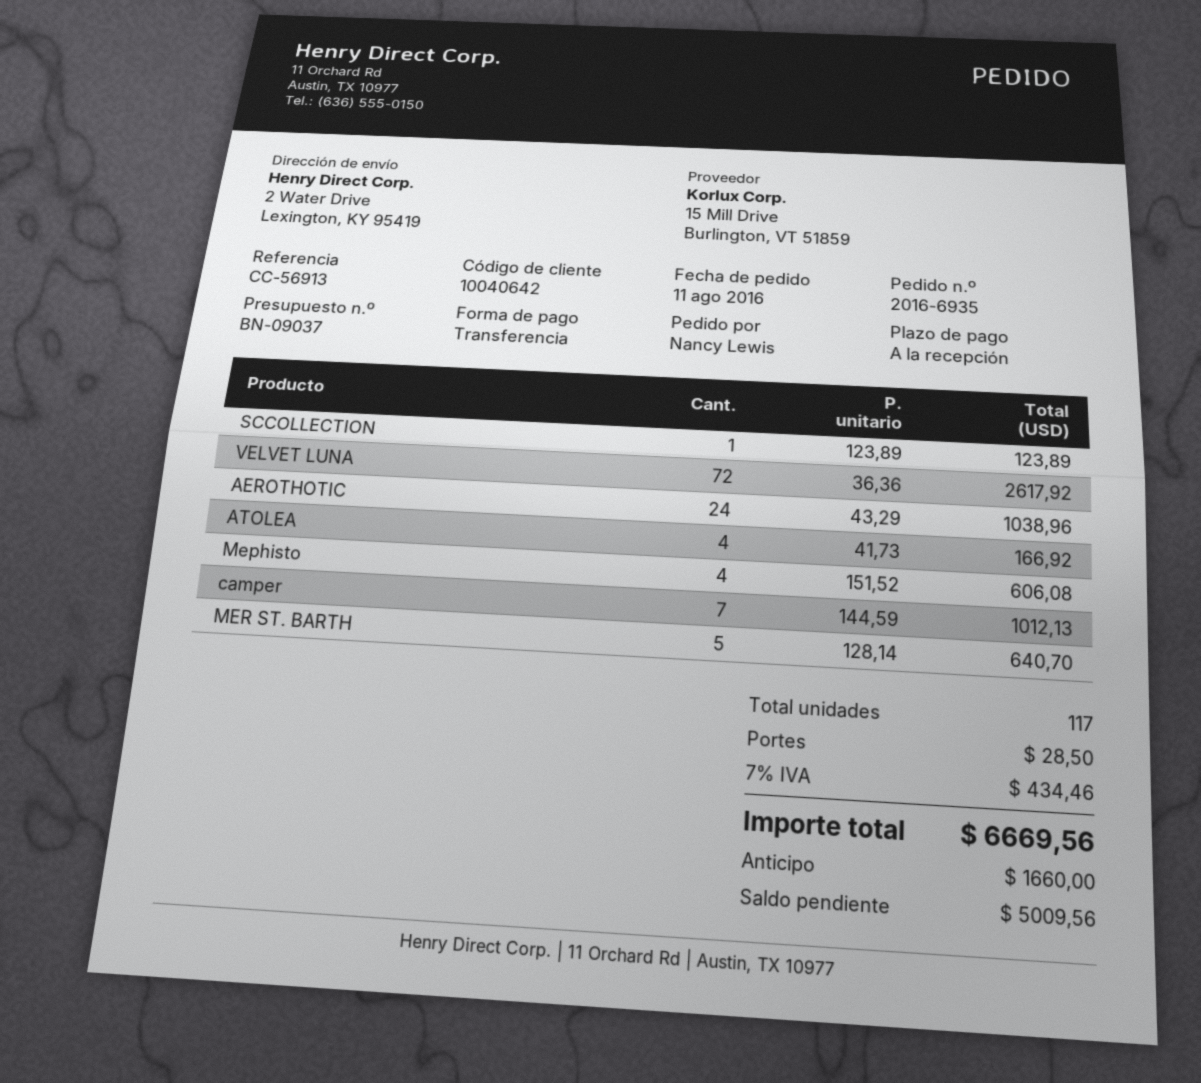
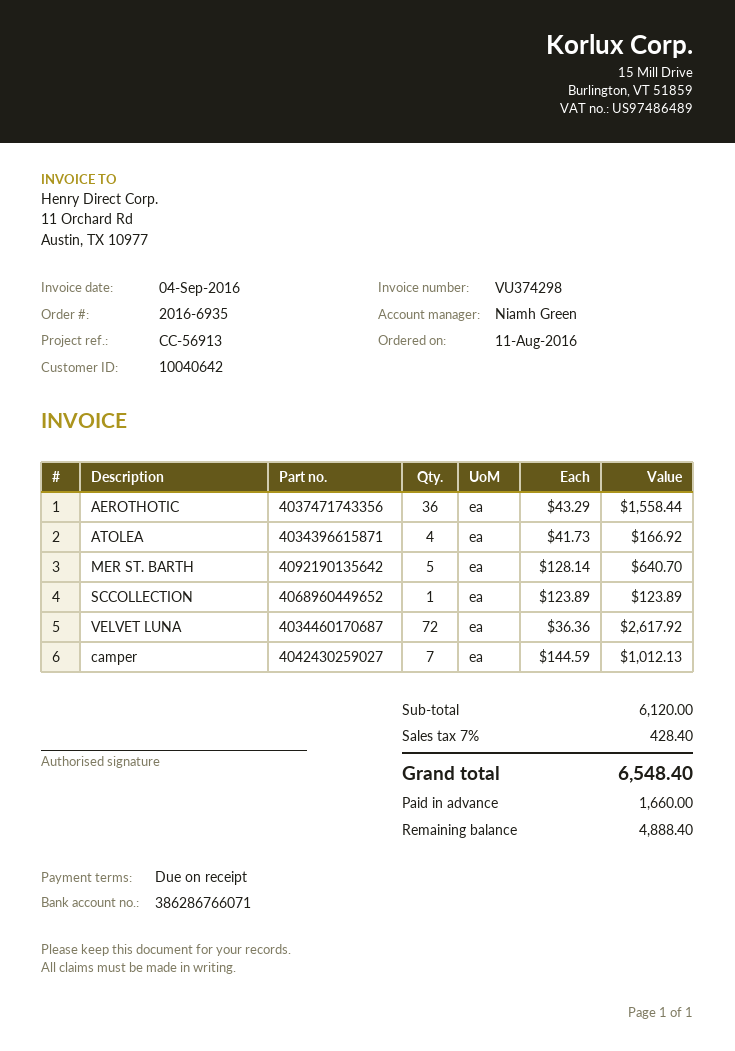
AEROTHOTIC: 24 x 43.29 = 1038.96 -> 36 x 43.29 = 1558.44
Mephisto: 4 x 151.52 = 606.08 -> none
shipping: 28.50 -> none
tax: 7% = 434.46 -> 7% = 428.40
total: 6669.56 -> 6548.40
balance: 5009.56 -> 4888.40

